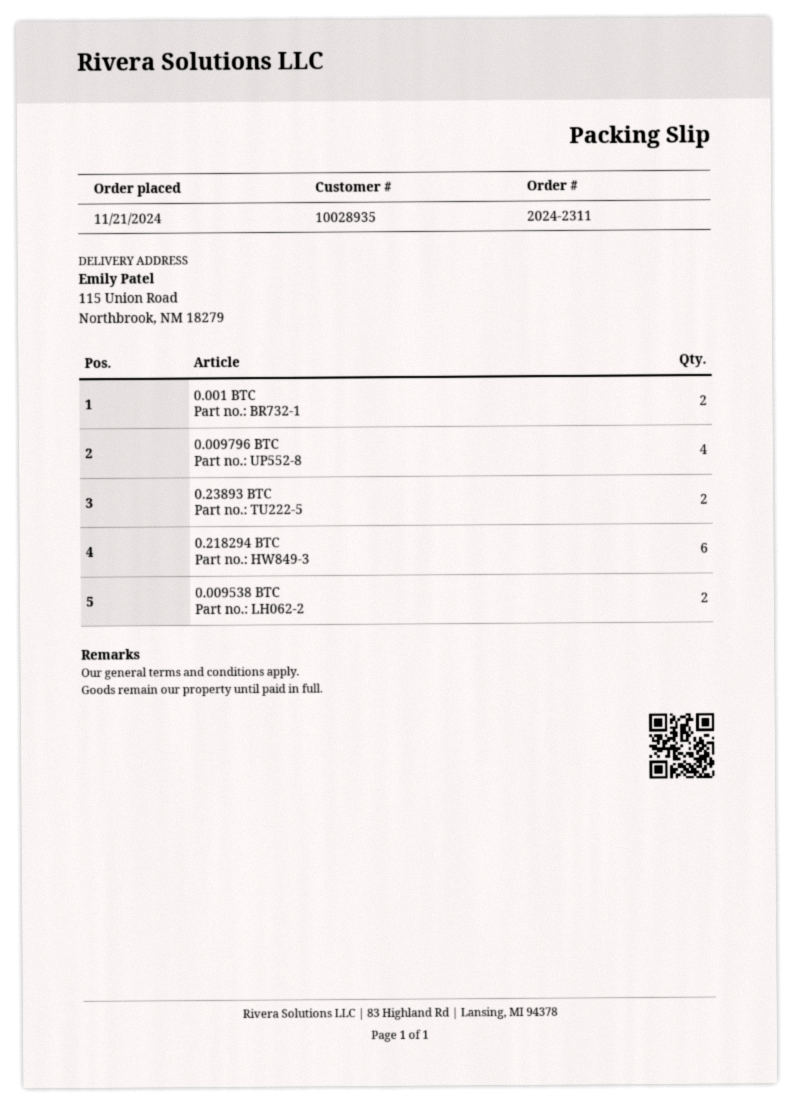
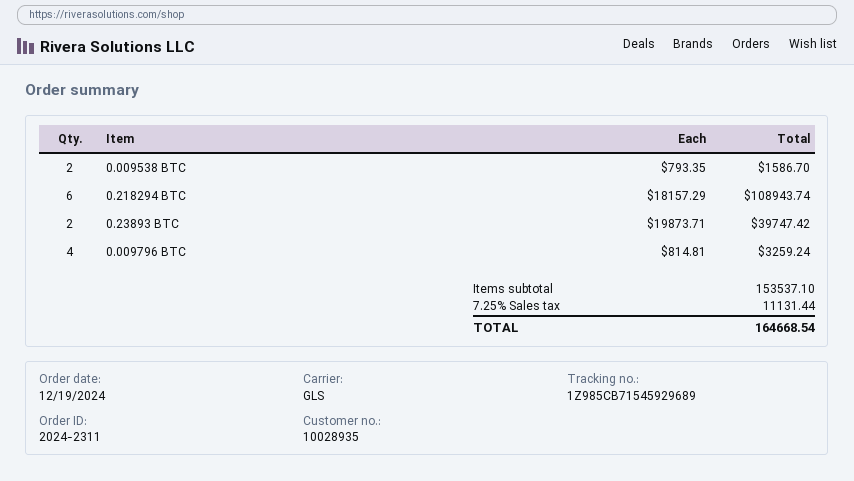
order date: 2024-11-21 -> 2024-12-19
0.001 BTC: 2 -> none

